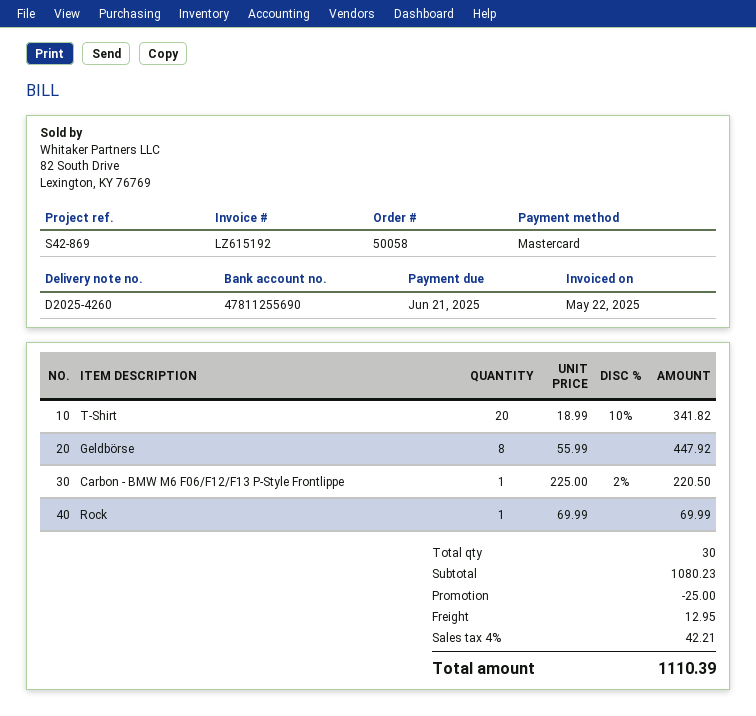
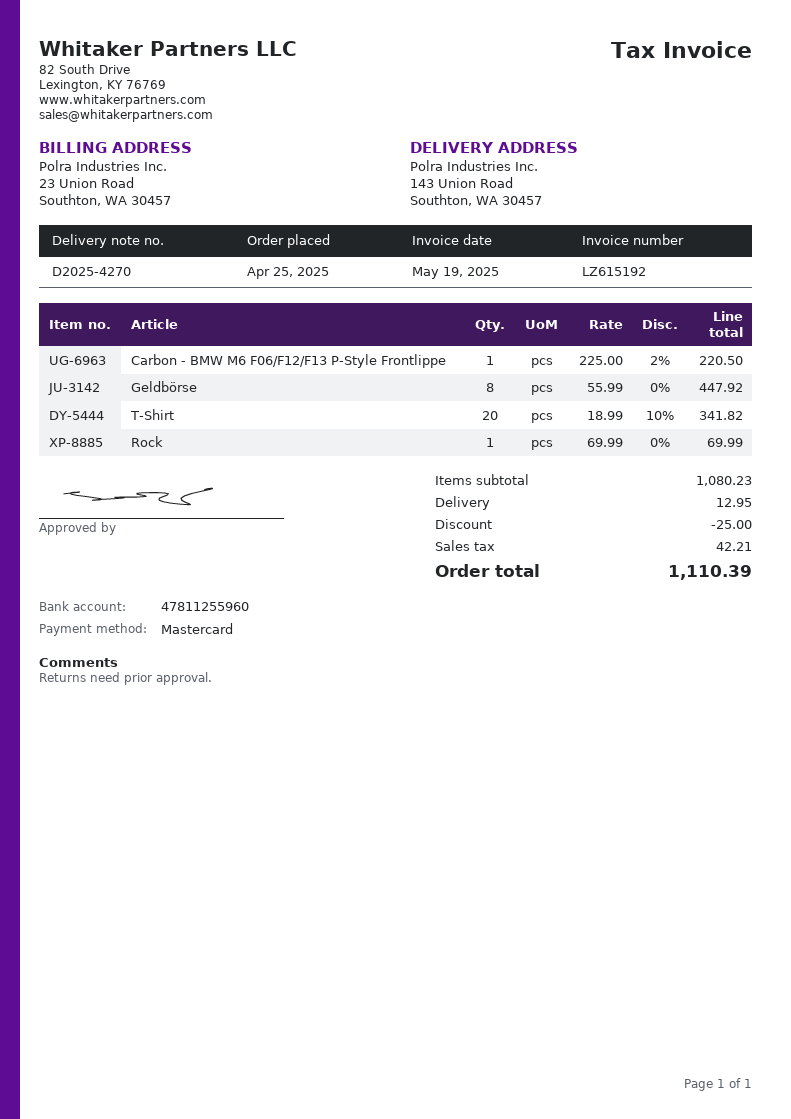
delivery note number: D2025-4260 -> D2025-4270
invoice date: 2025-05-22 -> 2025-05-19
bank account: 47811255690 -> 47811255960

